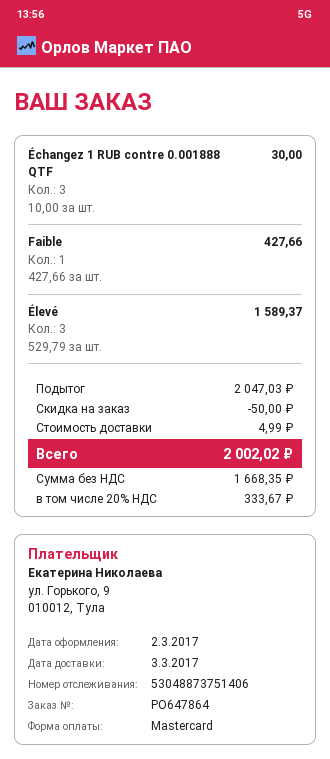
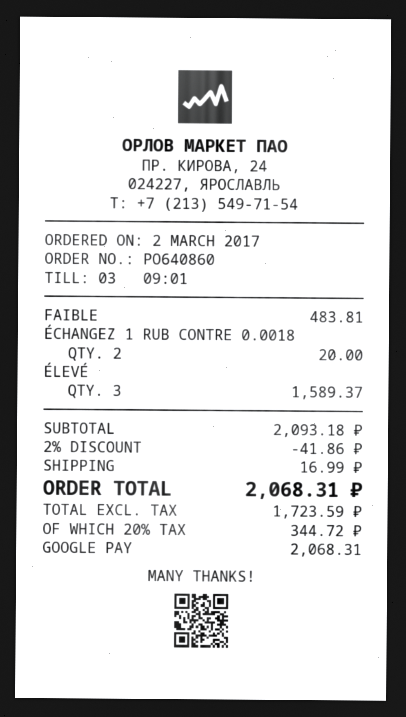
order number: PO647864 -> PO640860
payment method: Mastercard -> Google Pay
Échangez 1 RUB contre 0.001888 QTF: 3 for 30.00 -> 2 for 20.00
Faible: 1 for 427.66 -> 1 for 483.81
subtotal: 2047.03 -> 2093.18
discount: 50.00 -> 41.86
shipping: 4.99 -> 16.99
net: 1668.35 -> 1723.59
tax: 20% = 333.67 -> 20% = 344.72
total: 2002.02 -> 2068.31

